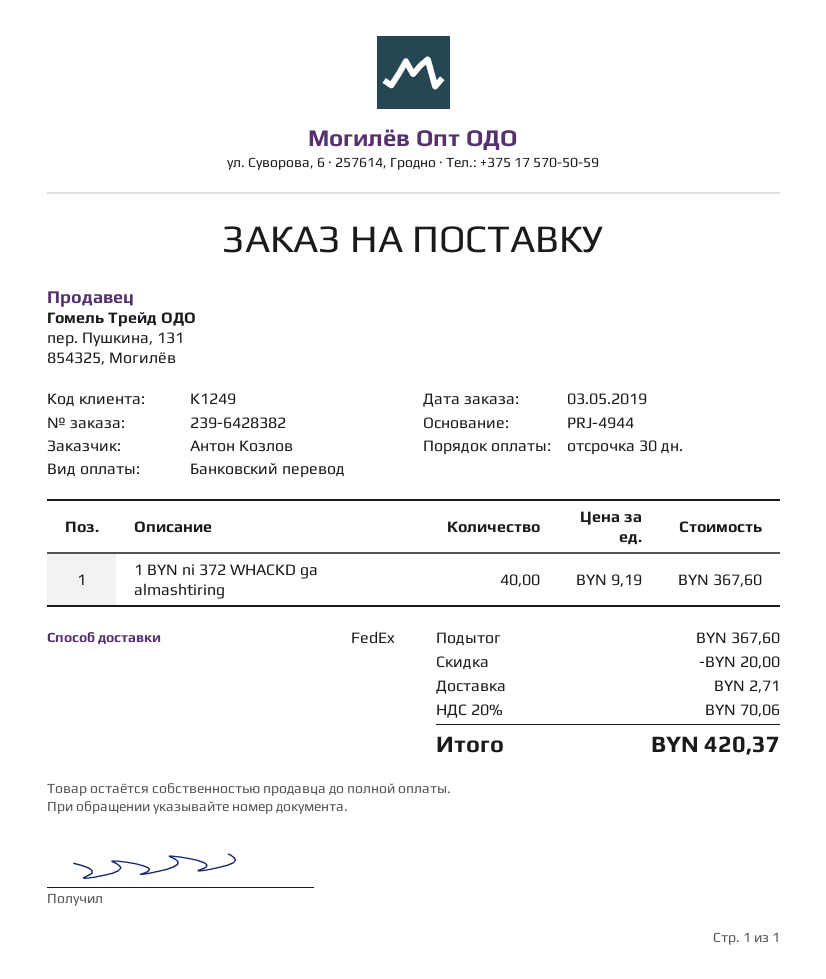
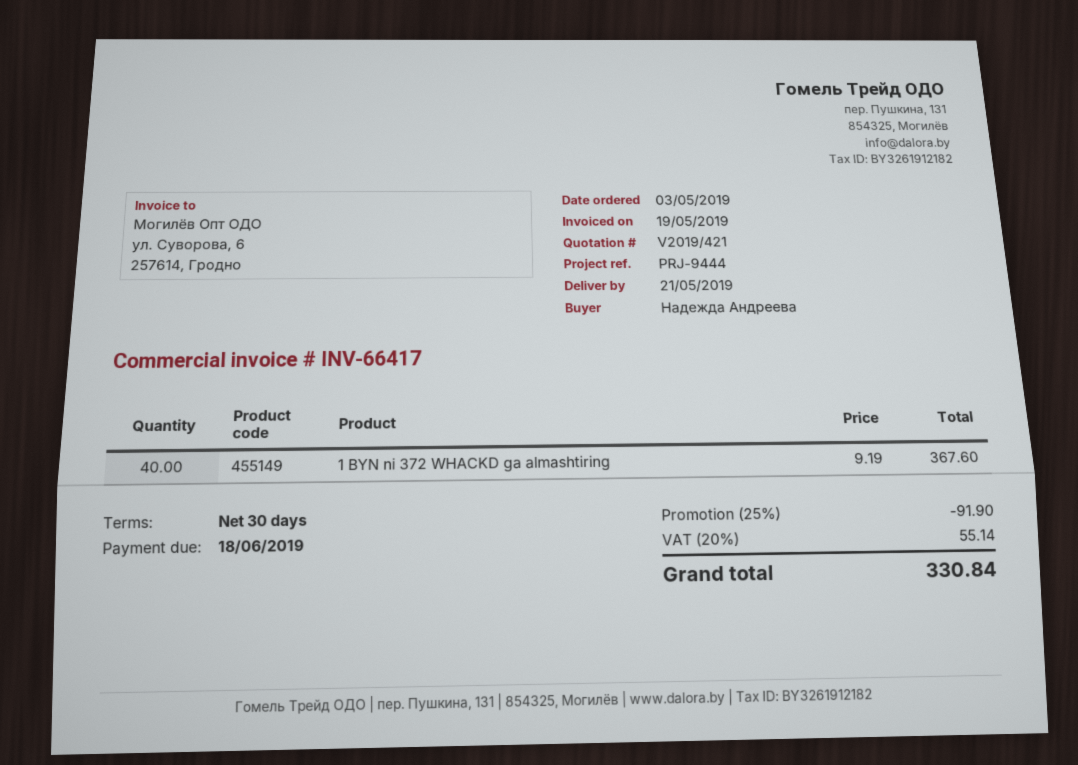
reference: PRJ-4944 -> PRJ-9444
ordered by: Антон Козлов -> Надежда Андреева
discount: 20.00 -> 91.90
shipping: 2.71 -> none
tax: 20% = 70.06 -> 20% = 55.14
total: 420.37 -> 330.84

